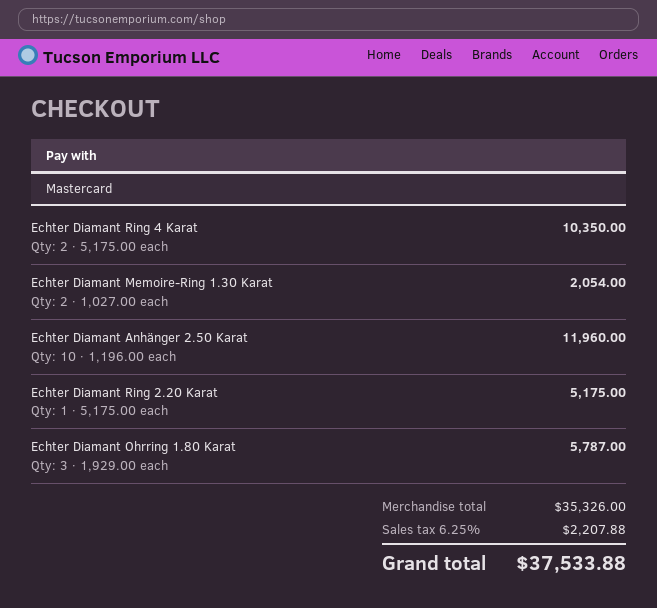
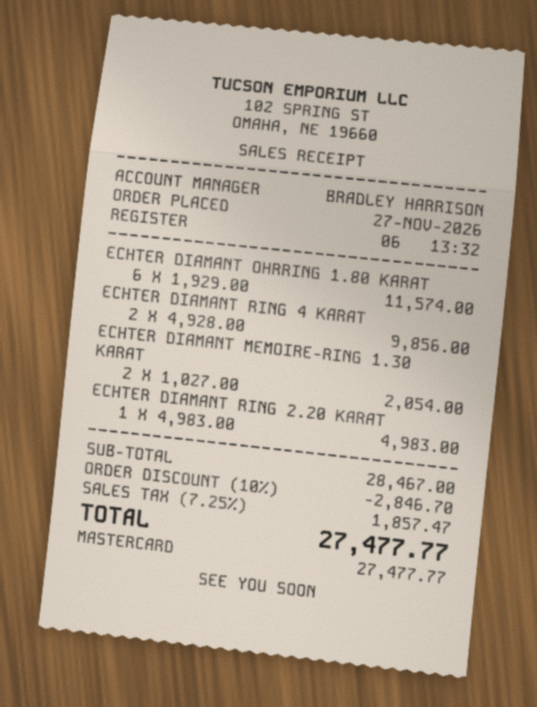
Echter Diamant Ring 4 Karat: 2 x 5175.00 = 10350.00 -> 2 x 4928.00 = 9856.00
Echter Diamant Anhänger 2.50 Karat: 10 x 1196.00 = 11960.00 -> none
Echter Diamant Ring 2.20 Karat: 1 x 5175.00 = 5175.00 -> 1 x 4983.00 = 4983.00
Echter Diamant Ohrring 1.80 Karat: 3 x 1929.00 = 5787.00 -> 6 x 1929.00 = 11574.00
subtotal: 35326.00 -> 28467.00
discount: none -> 10% = 2846.70
tax: 6.25% = 2207.88 -> 7.25% = 1857.47
total: 37533.88 -> 27477.77

